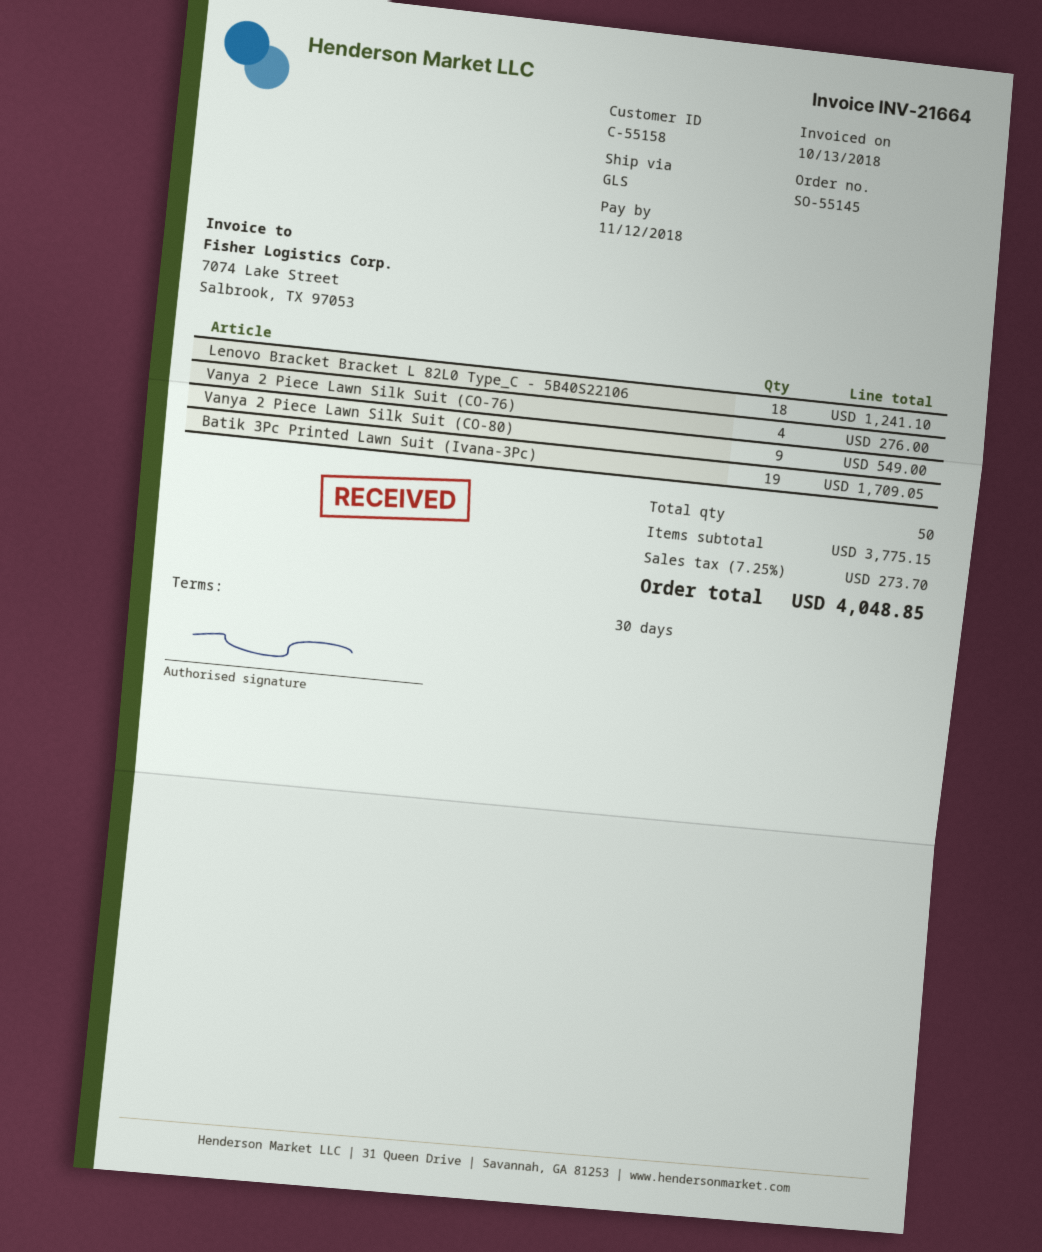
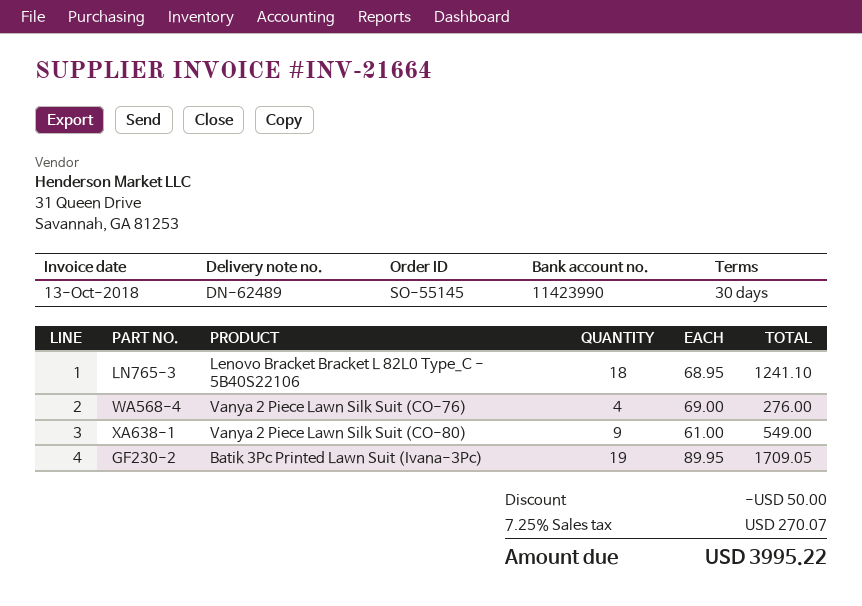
discount: none -> 50.00
tax: 7.25% = 273.70 -> 7.25% = 270.07
total: 4048.85 -> 3995.22

